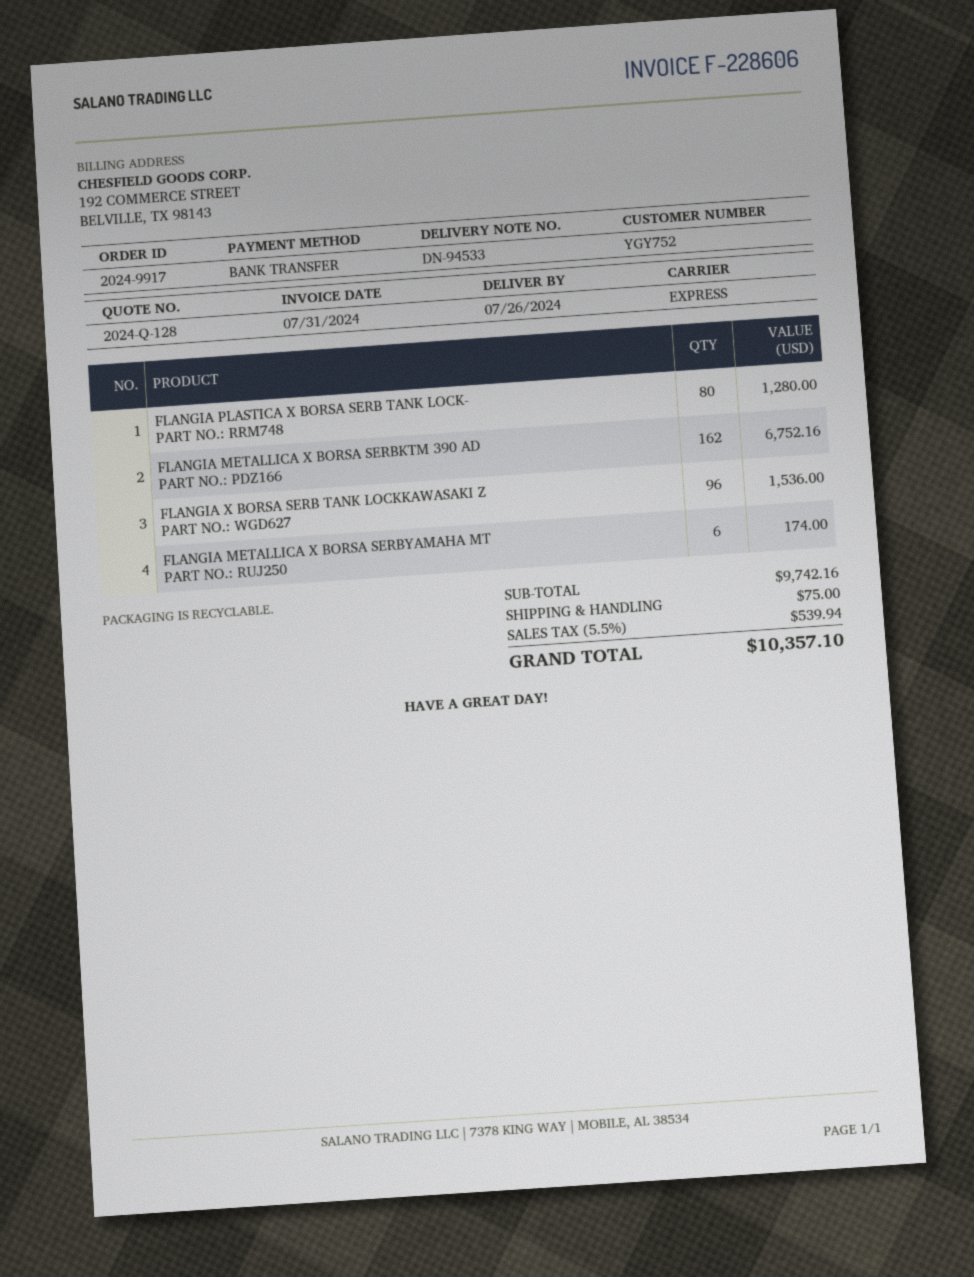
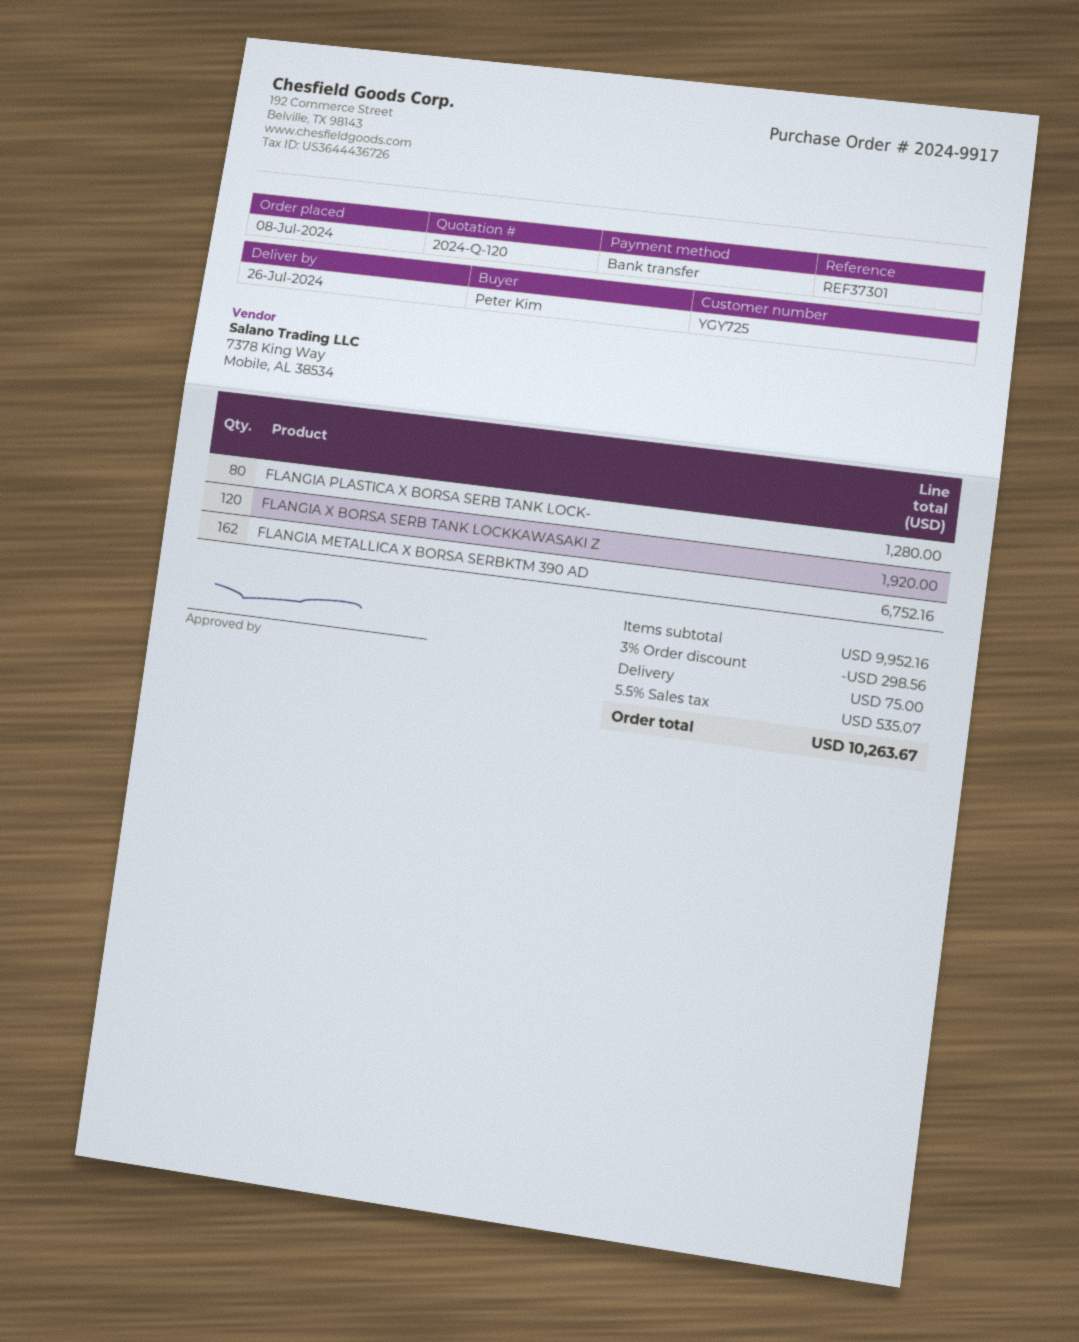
quote number: 2024-Q-128 -> 2024-Q-120
customer number: YGY752 -> YGY725
FLANGIA X BORSA SERB TANK LOCKKAWASAKI Z: 96 for 1536.00 -> 120 for 1920.00
FLANGIA METALLICA X BORSA SERBYAMAHA MT: 6 for 174.00 -> none
subtotal: 9742.16 -> 9952.16
discount: none -> 3% = 298.56
tax: 5.5% = 539.94 -> 5.5% = 535.07
total: 10357.10 -> 10263.67

